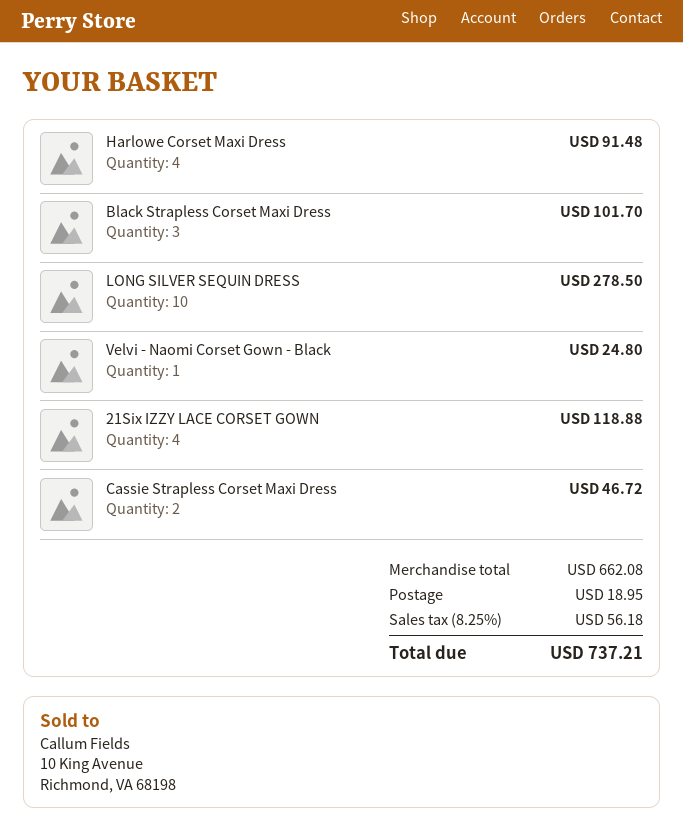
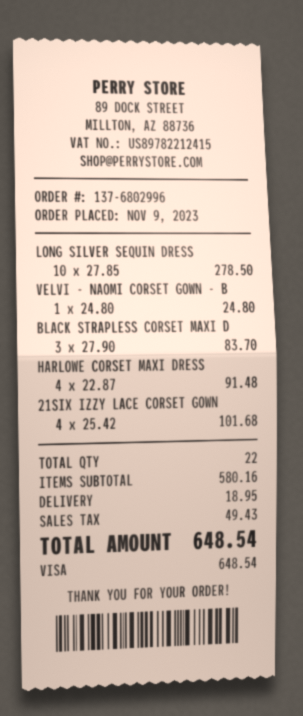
Black Strapless Corset Maxi Dress: 3 for 101.70 -> 3 for 83.70
21Six IZZY LACE CORSET GOWN: 4 for 118.88 -> 4 for 101.68
Cassie Strapless Corset Maxi Dress: 2 for 46.72 -> none
subtotal: 662.08 -> 580.16
tax: 56.18 -> 49.43
total: 737.21 -> 648.54

